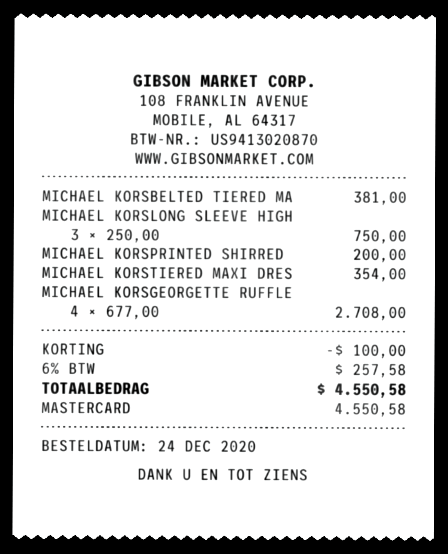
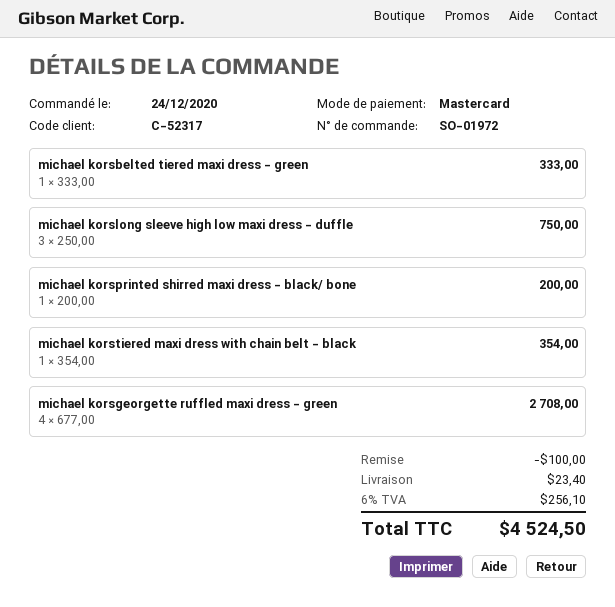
MICHAEL KORSBELTED TIERED MA: 1 x 381.00 = 381.00 -> 1 x 333.00 = 333.00
shipping: none -> 23.40
tax: 6% = 257.58 -> 6% = 256.10
total: 4550.58 -> 4524.50

